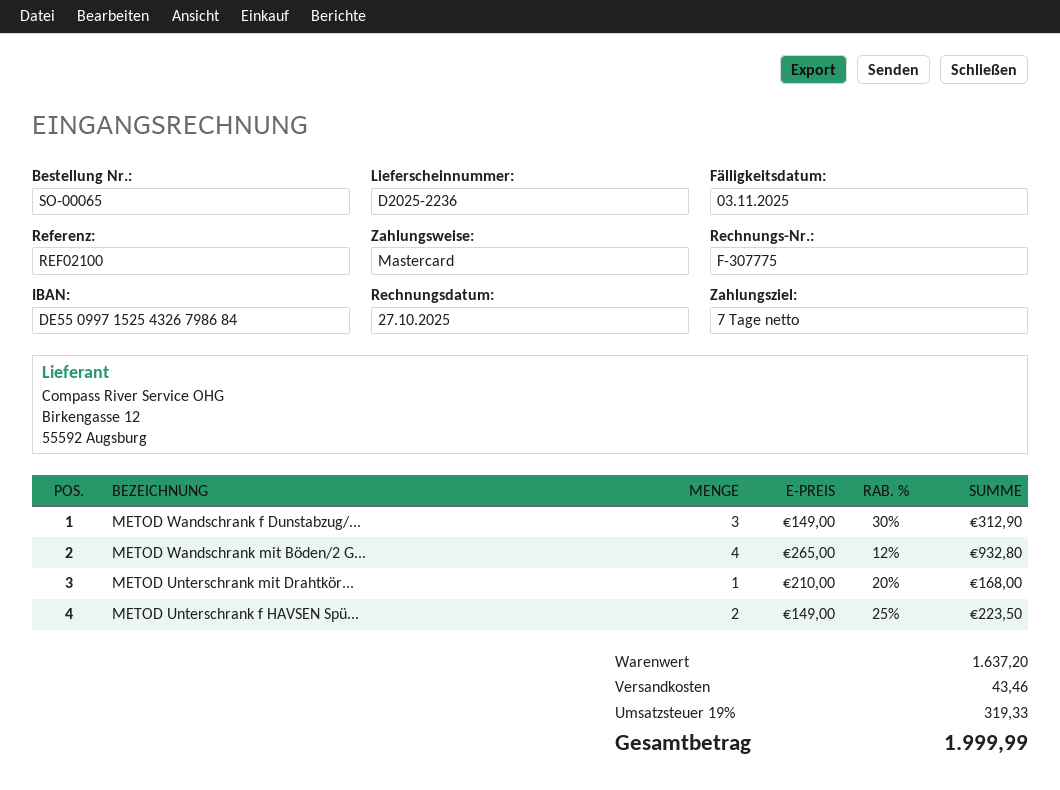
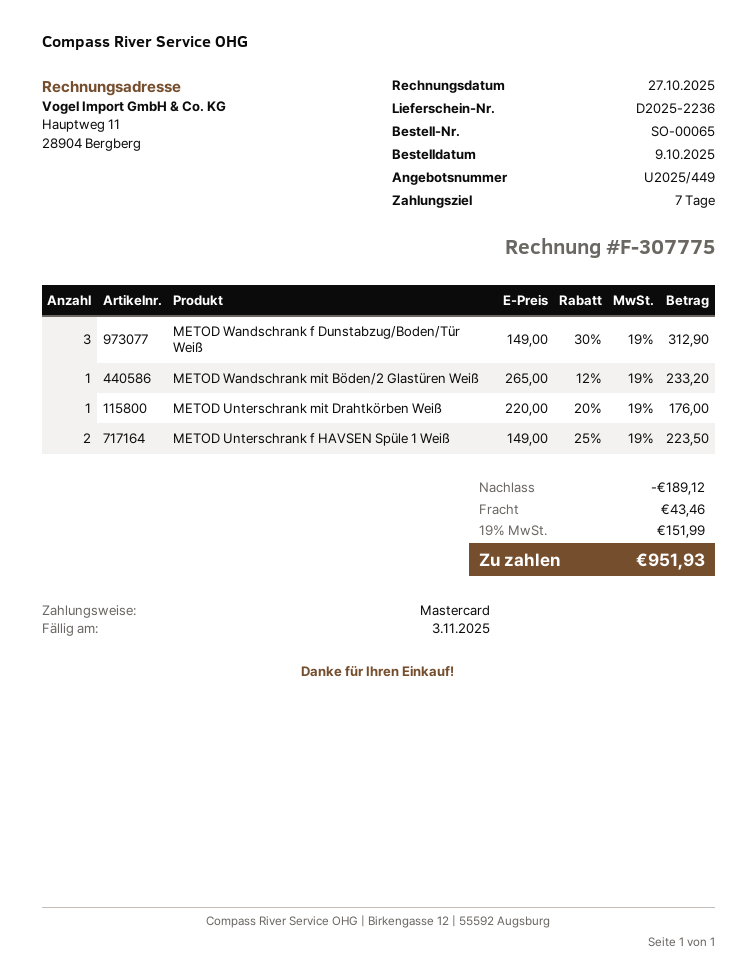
METOD Wandschrank mit Böden/2 G...: 4 x 265.00 - 12% = 932.80 -> 1 x 265.00 - 12% = 233.20
METOD Unterschrank mit Drahtkör...: 1 x 210.00 - 20% = 168.00 -> 1 x 220.00 - 20% = 176.00
discount: none -> 189.12
tax: 19% = 319.33 -> 19% = 151.99
total: 1999.99 -> 951.93

